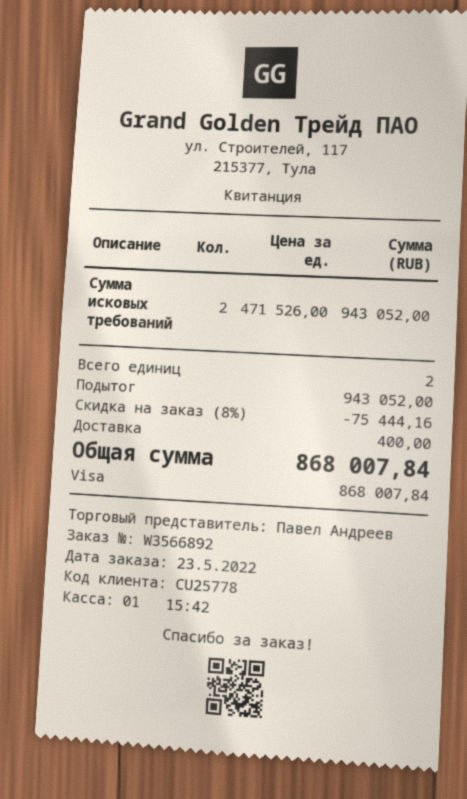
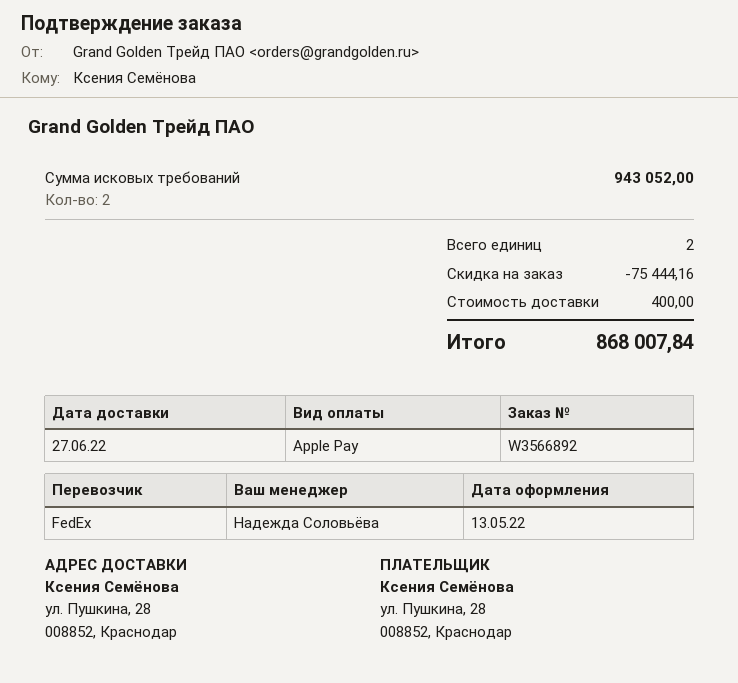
order date: 2022-05-23 -> 2022-05-13
sales rep: Павел Андреев -> Надежда Соловьёва
payment method: Visa -> Apple Pay

